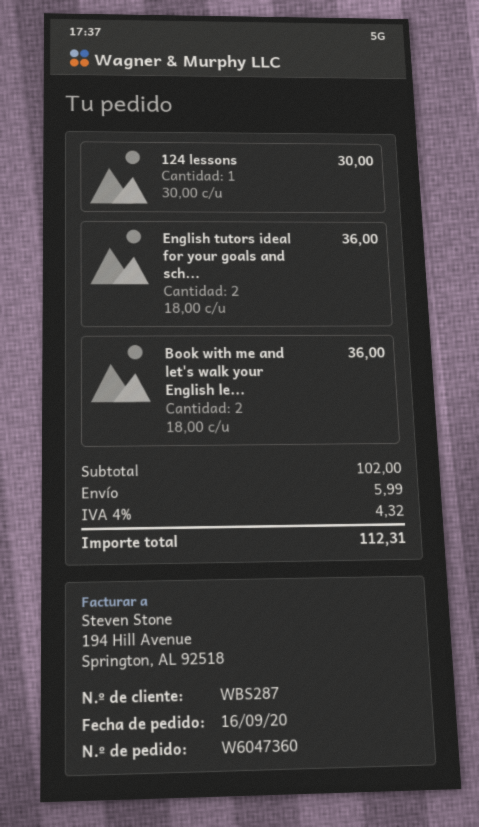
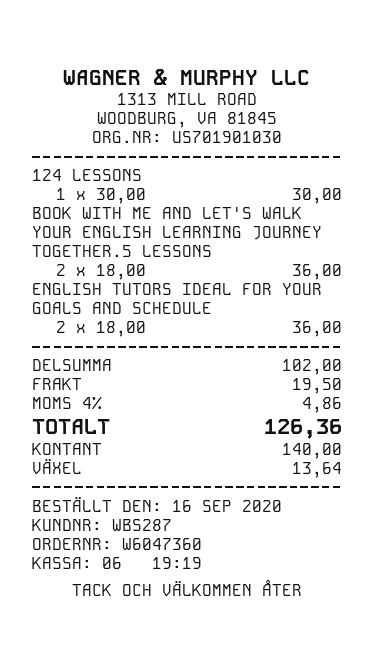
shipping: 5.99 -> 19.50
tax: 4% = 4.32 -> 4% = 4.86
total: 112.31 -> 126.36

